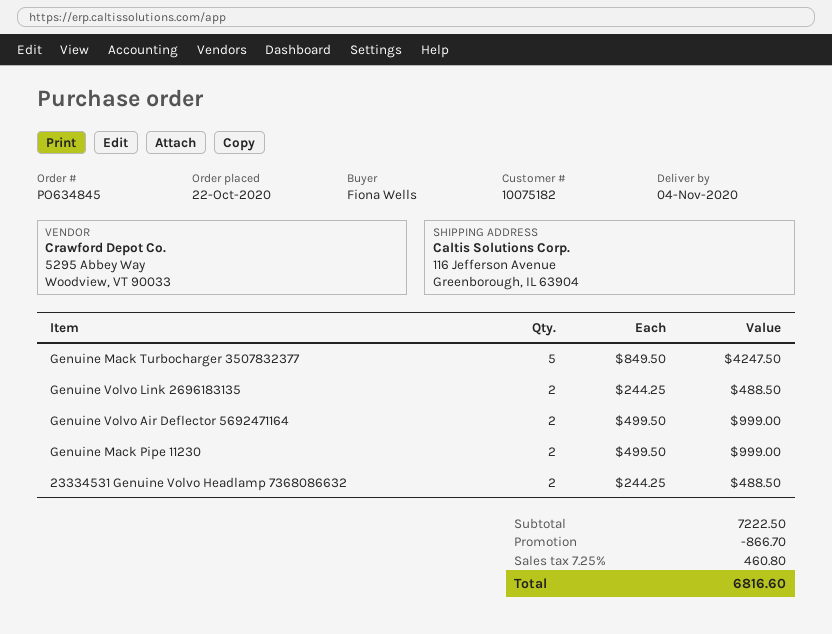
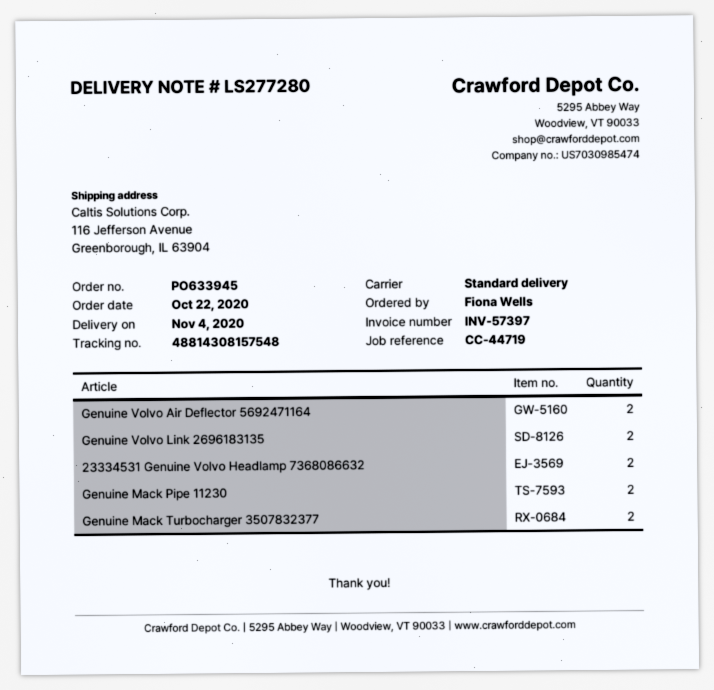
order number: PO634845 -> PO633945
Genuine Mack Turbocharger 3507832377: 5 -> 2

